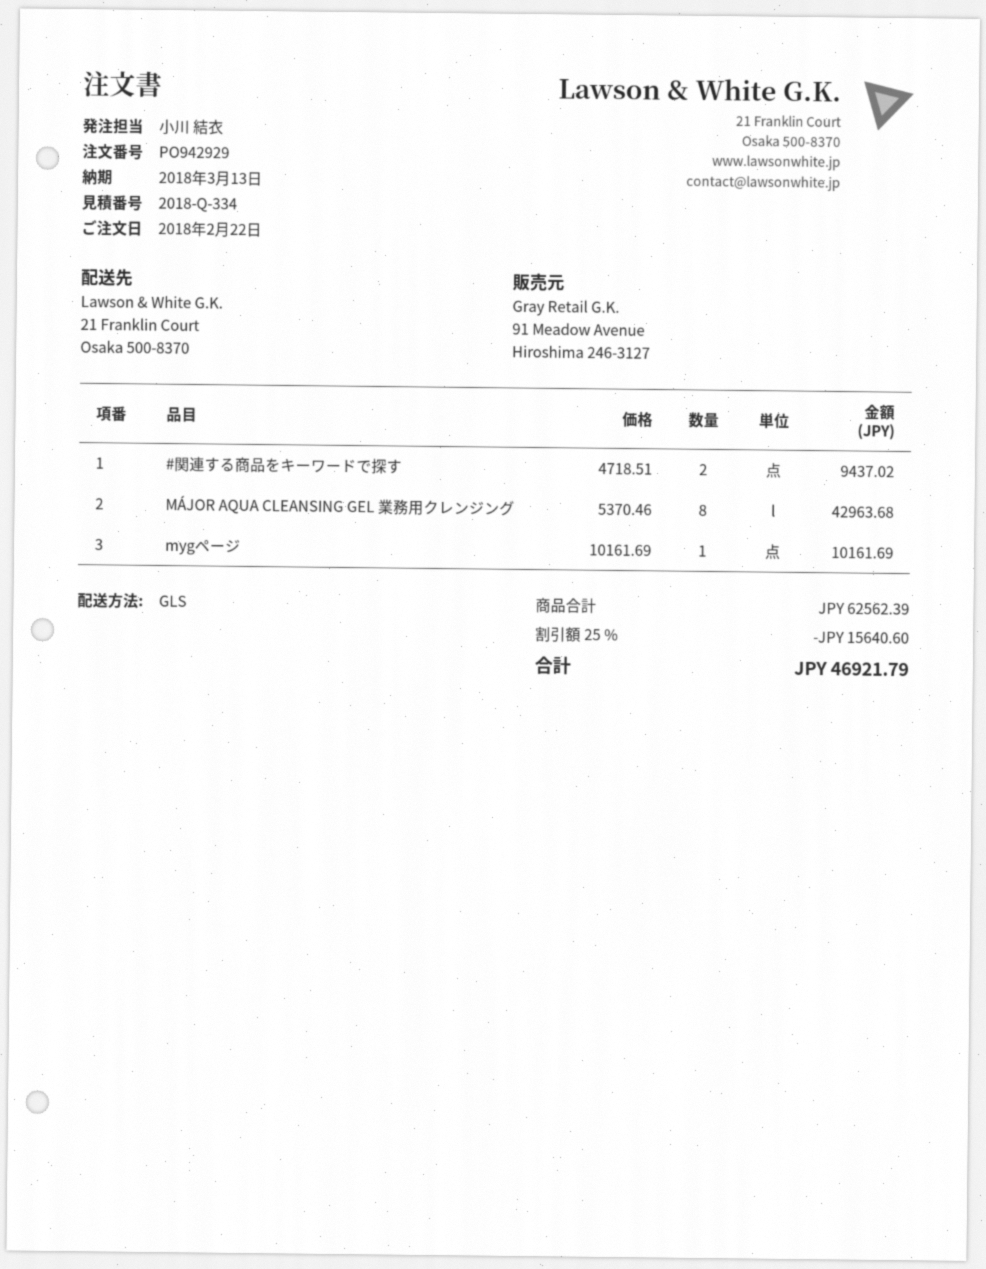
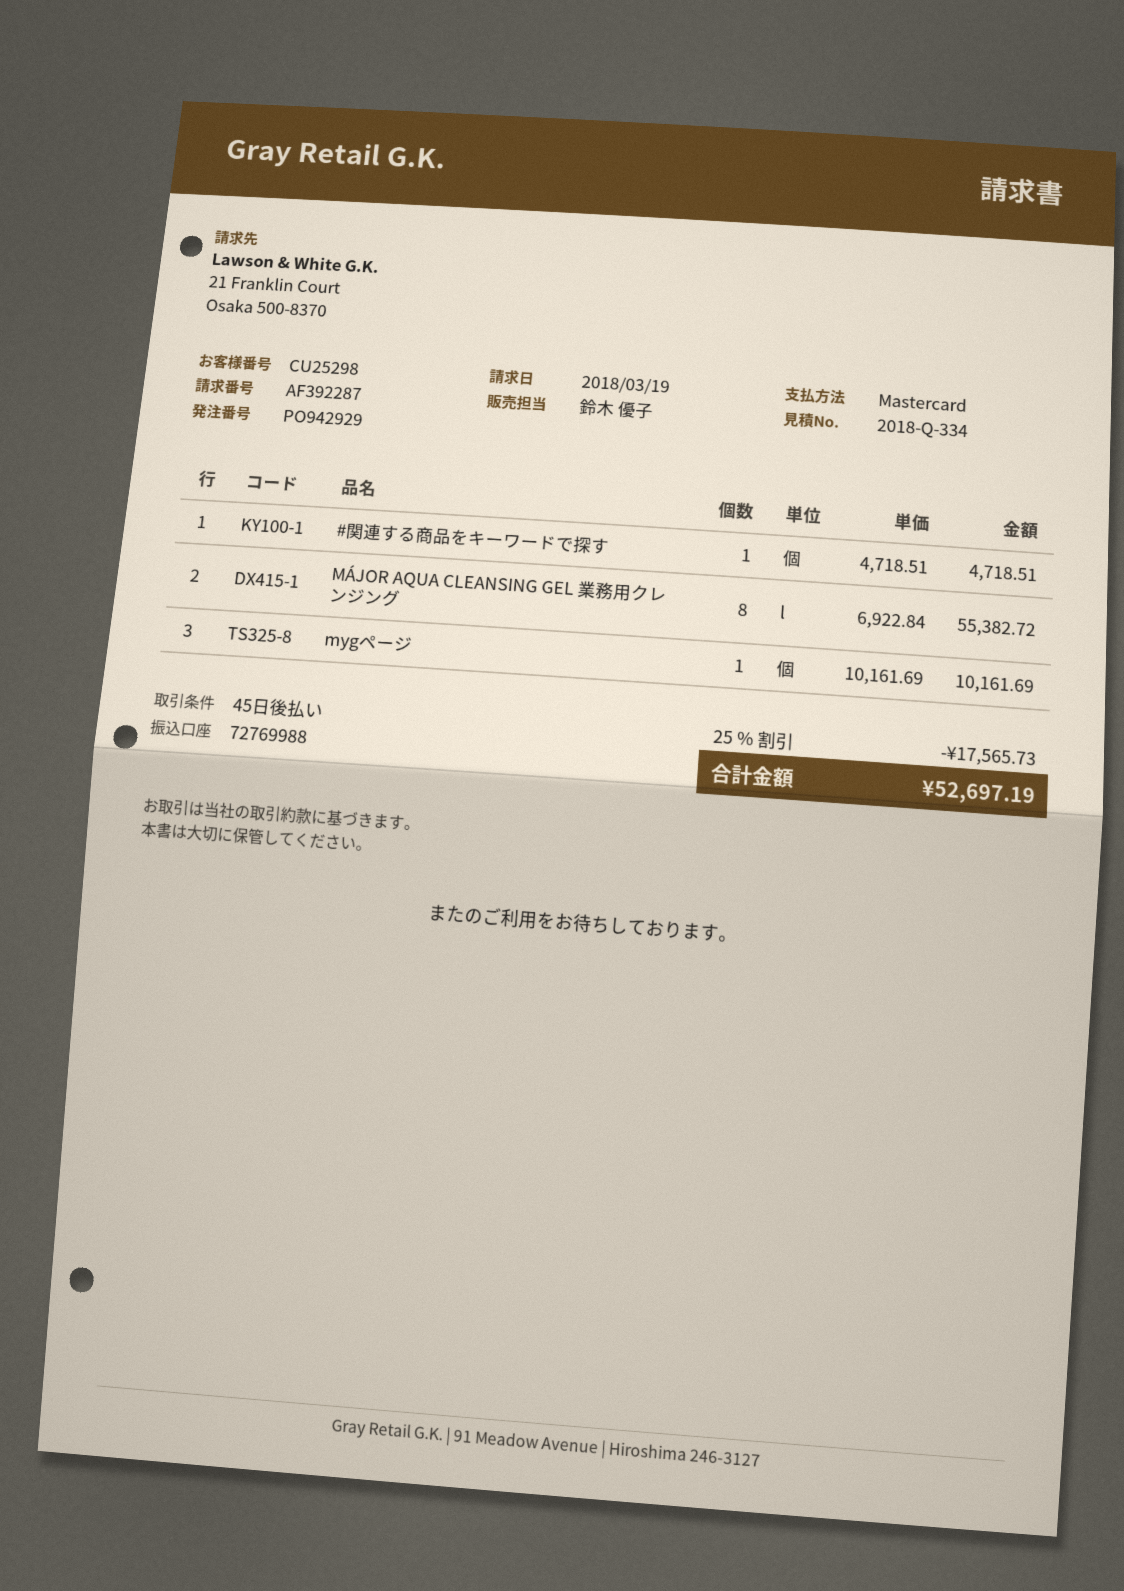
#関連する商品をキーワードで探す: 2 x 4718.51 = 9437.02 -> 1 x 4718.51 = 4718.51
MÁJOR AQUA CLEANSING GEL 業務用クレンジング: 8 x 5370.46 = 42963.68 -> 8 x 6922.84 = 55382.72
discount: 25% = 15640.60 -> 25% = 17565.73
total: 46921.79 -> 52697.19

